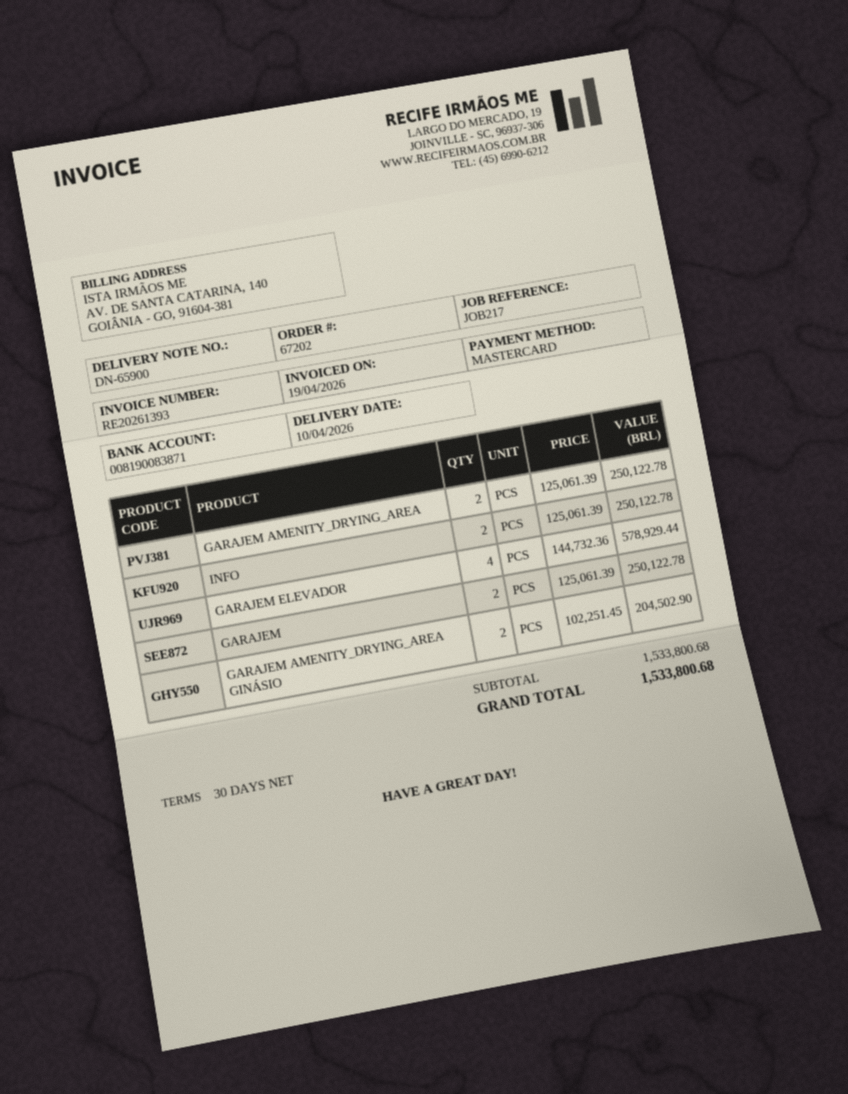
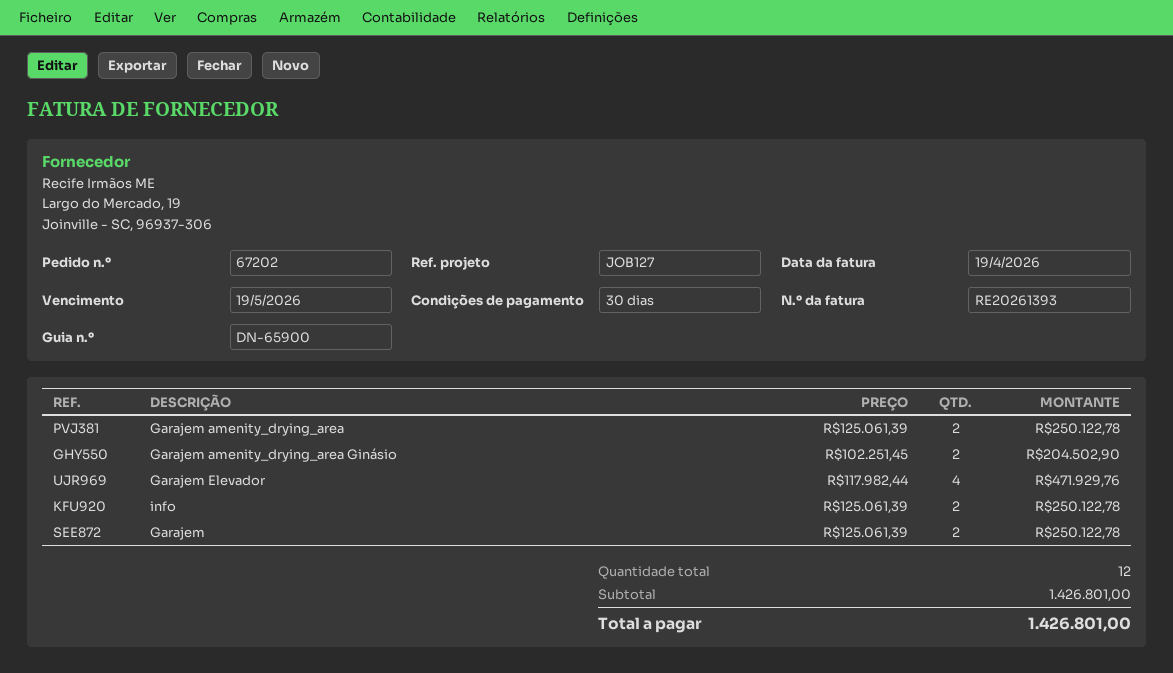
reference: JOB217 -> JOB127
GARAJEM ELEVADOR: 4 x 144732.36 = 578929.44 -> 4 x 117982.44 = 471929.76
subtotal: 1533800.68 -> 1426801.00
total: 1533800.68 -> 1426801.00

